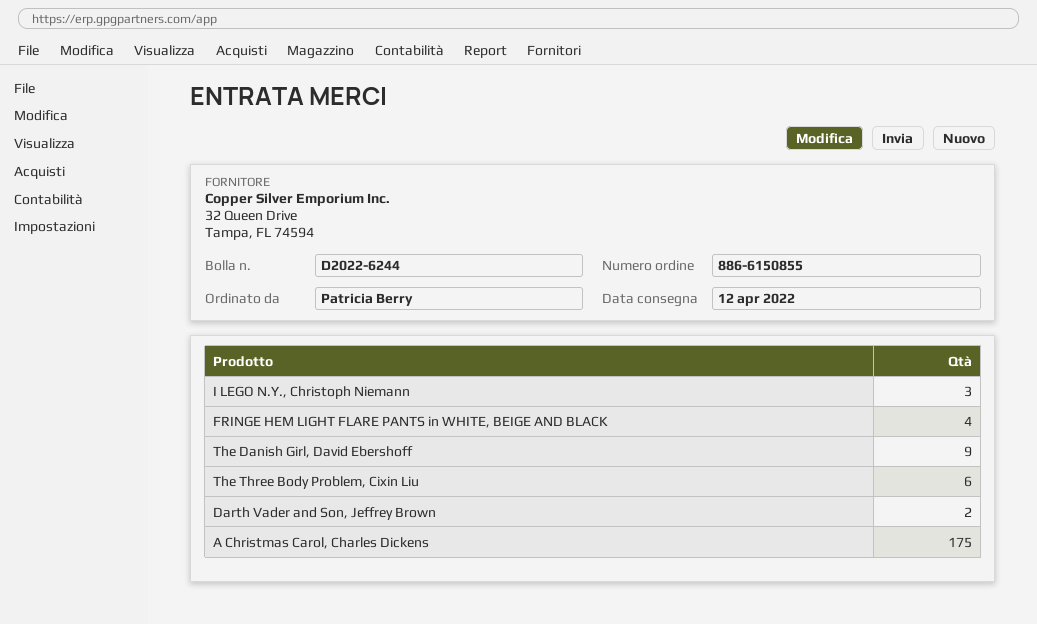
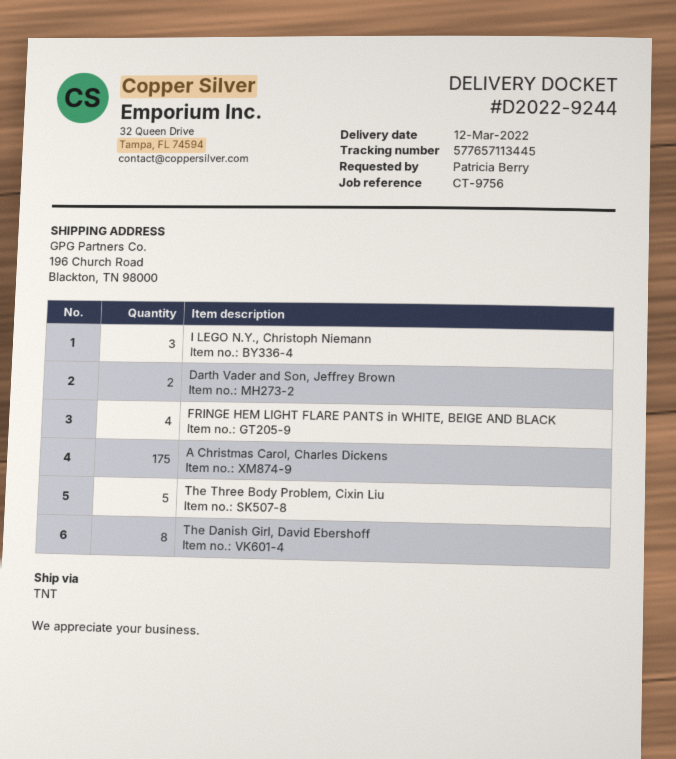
delivery note number: D2022-6244 -> D2022-9244
delivery date: 2022-04-12 -> 2022-03-12
The Danish Girl, David Ebershoff: 9 -> 8
The Three Body Problem, Cixin Liu: 6 -> 5

